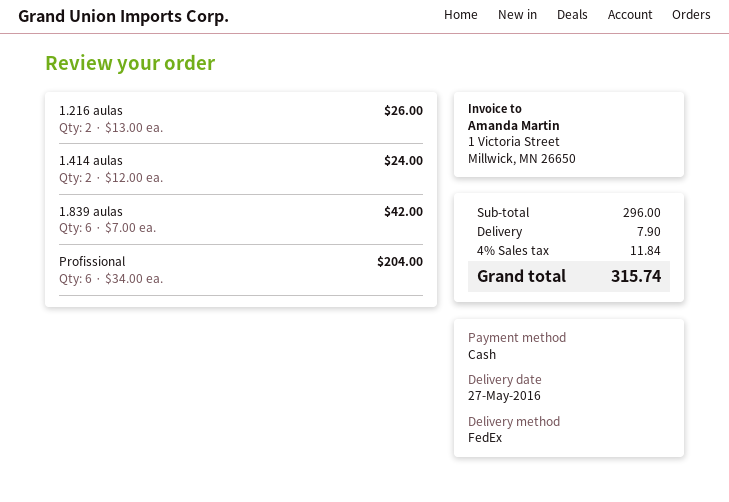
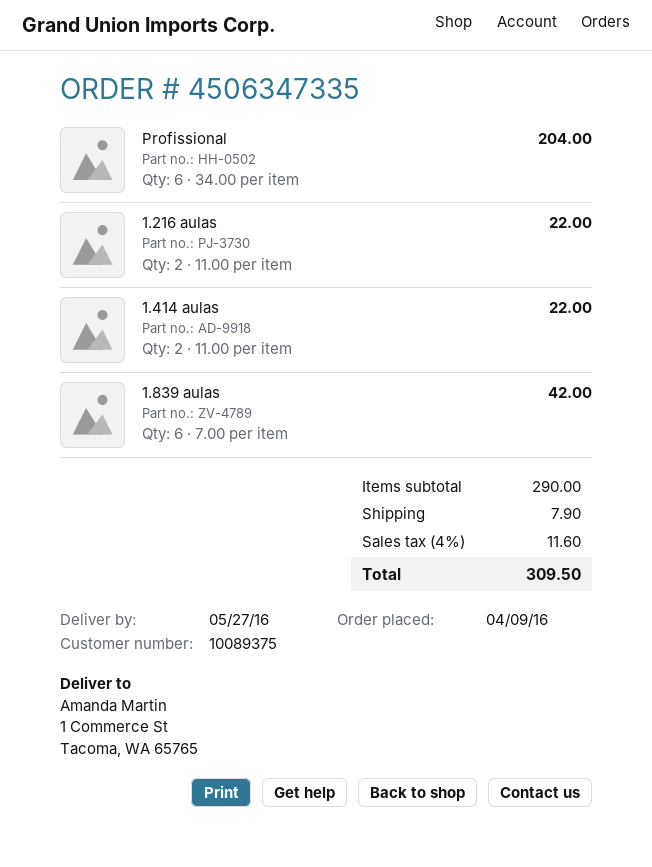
1.216 aulas: 2 x 13.00 = 26.00 -> 2 x 11.00 = 22.00
1.414 aulas: 2 x 12.00 = 24.00 -> 2 x 11.00 = 22.00
subtotal: 296.00 -> 290.00
tax: 4% = 11.84 -> 4% = 11.60
total: 315.74 -> 309.50

